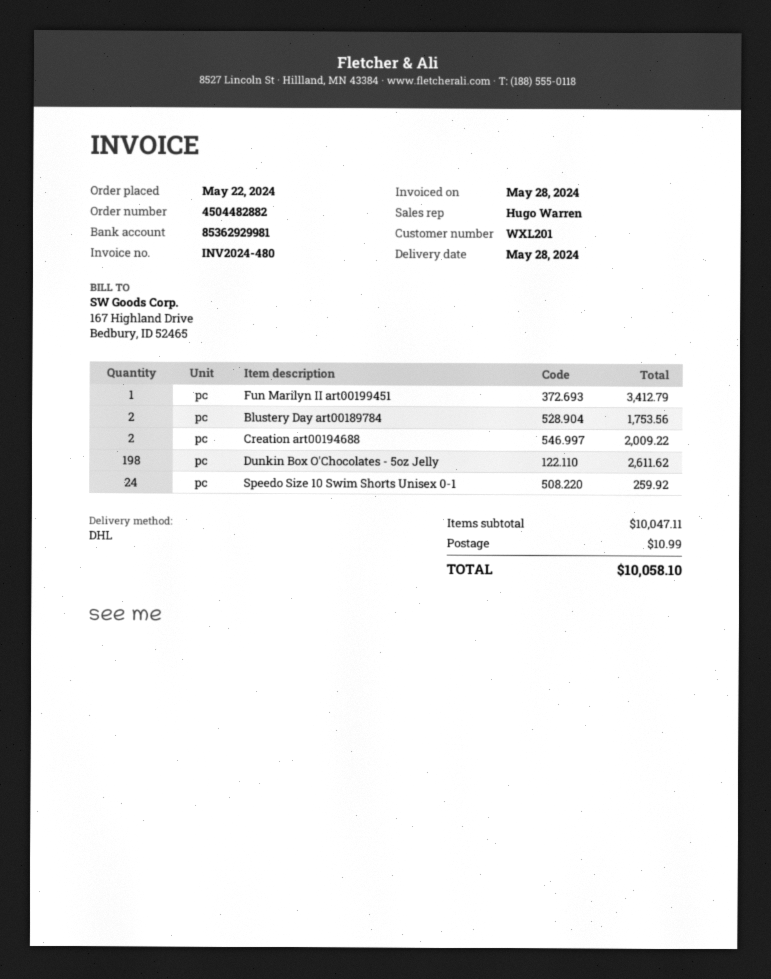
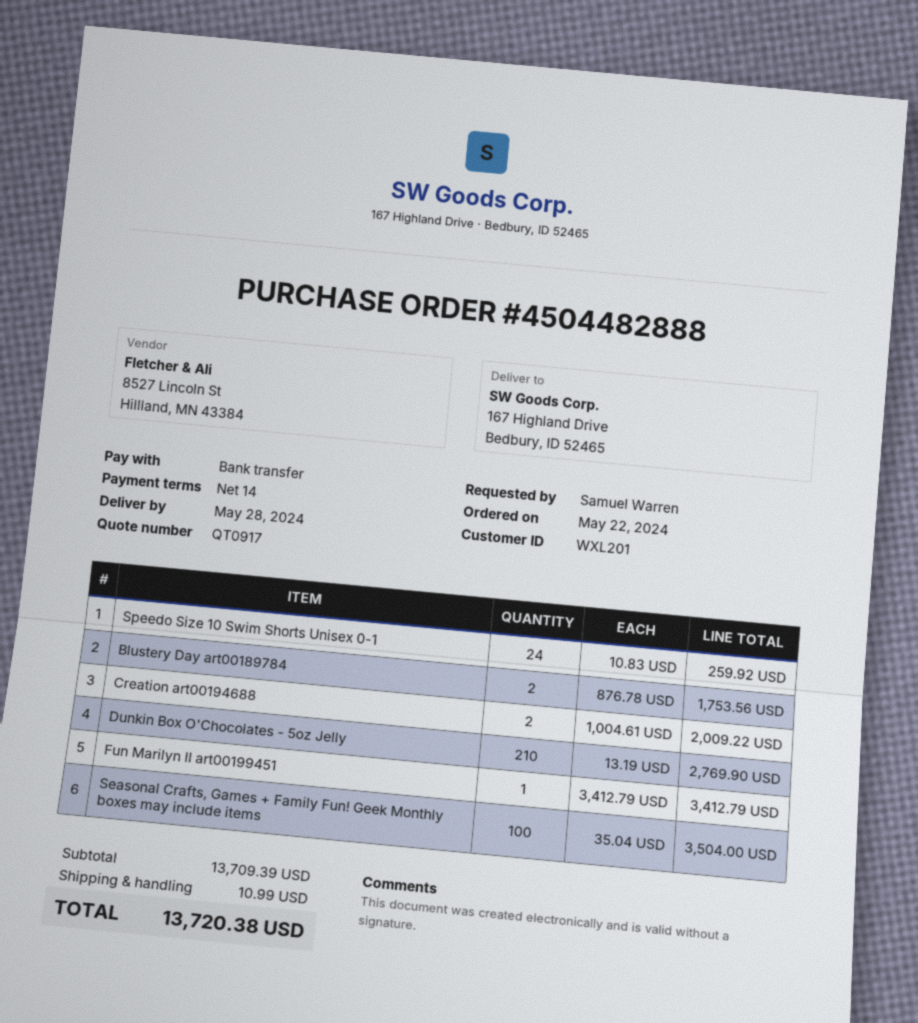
order number: 4504482882 -> 4504482888
Dunkin Box O'Chocolates - 5oz Jelly: 198 for 2611.62 -> 210 for 2769.90
Seasonal Crafts, Games + Family Fun! Geek Monthly boxes may include items: none -> 100 for 3504.00
subtotal: 10047.11 -> 13709.39
total: 10058.10 -> 13720.38

